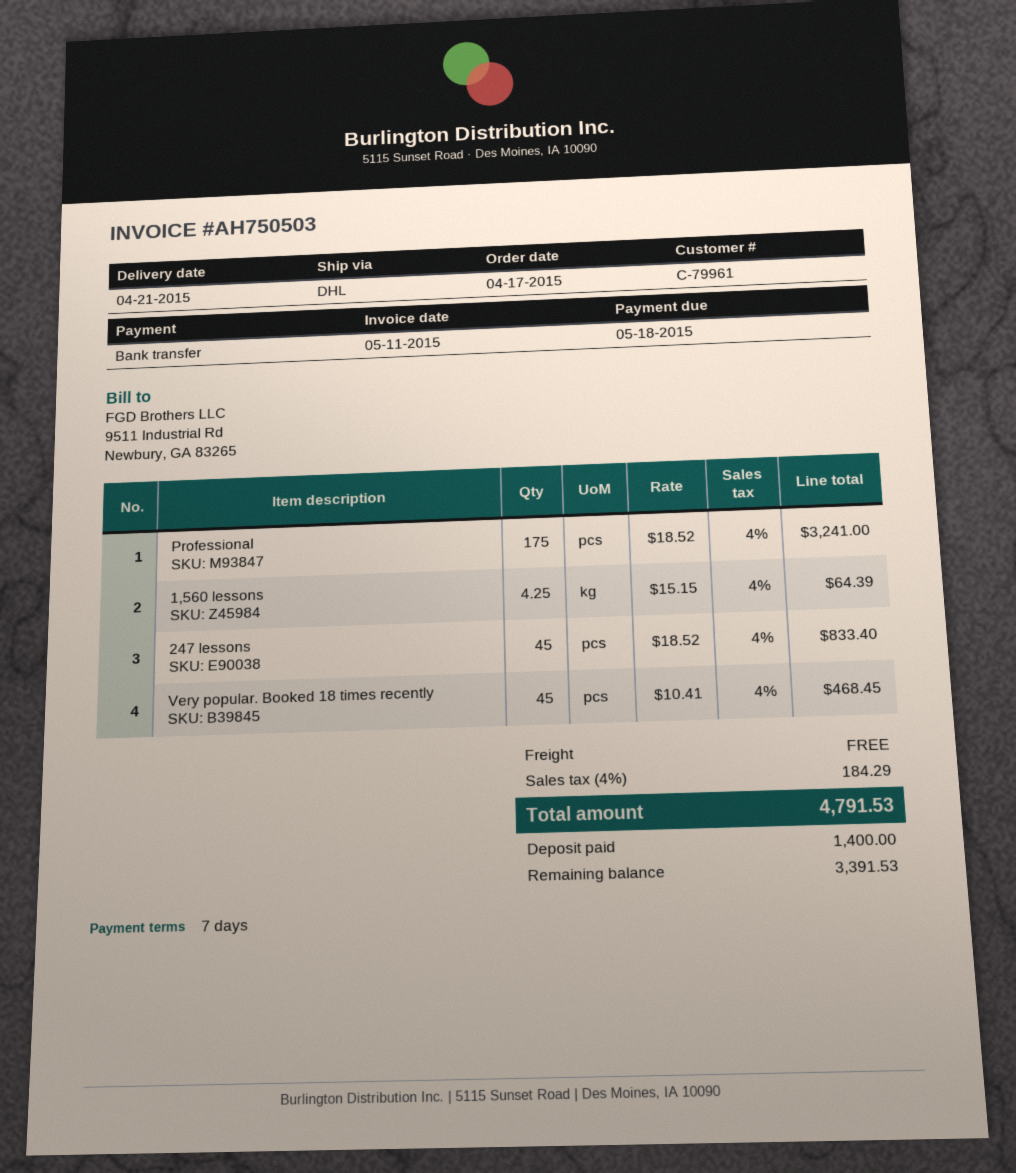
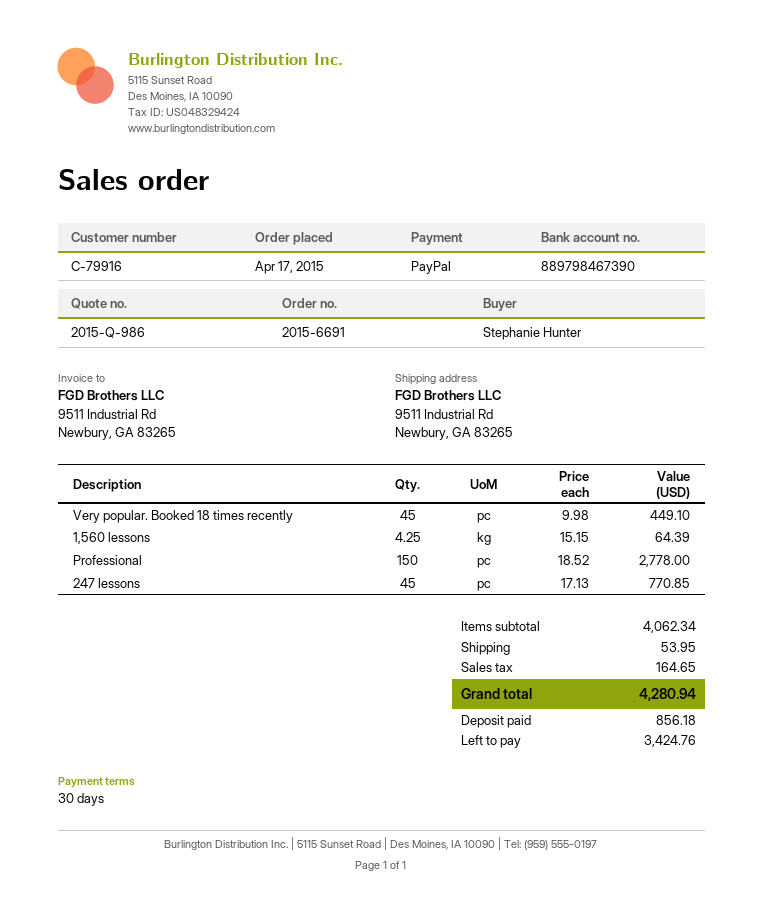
payment terms: 7 days -> 30 days
customer number: C-79961 -> C-79916
payment method: bank transfer -> PayPal
Professional: 175 x 18.52 = 3241.00 -> 150 x 18.52 = 2778.00
247 lessons: 45 x 18.52 = 833.40 -> 45 x 17.13 = 770.85
Very popular. Booked 18 times recently: 45 x 10.41 = 468.45 -> 45 x 9.98 = 449.10
shipping: 0.00 -> 53.95
tax: 184.29 -> 164.65
total: 4791.53 -> 4280.94
deposit: 1400.00 -> 856.18
balance: 3391.53 -> 3424.76

